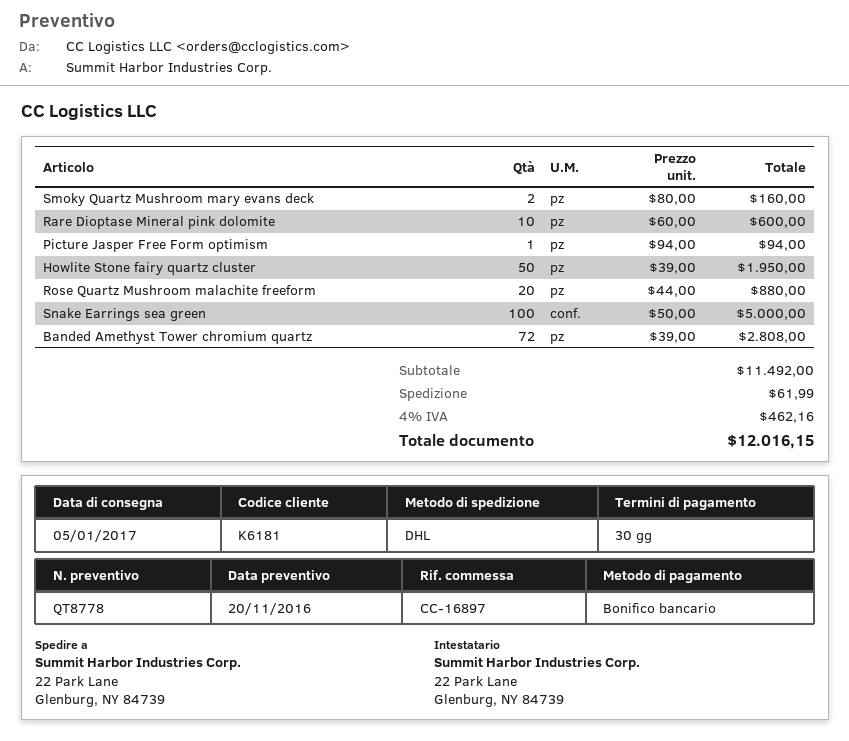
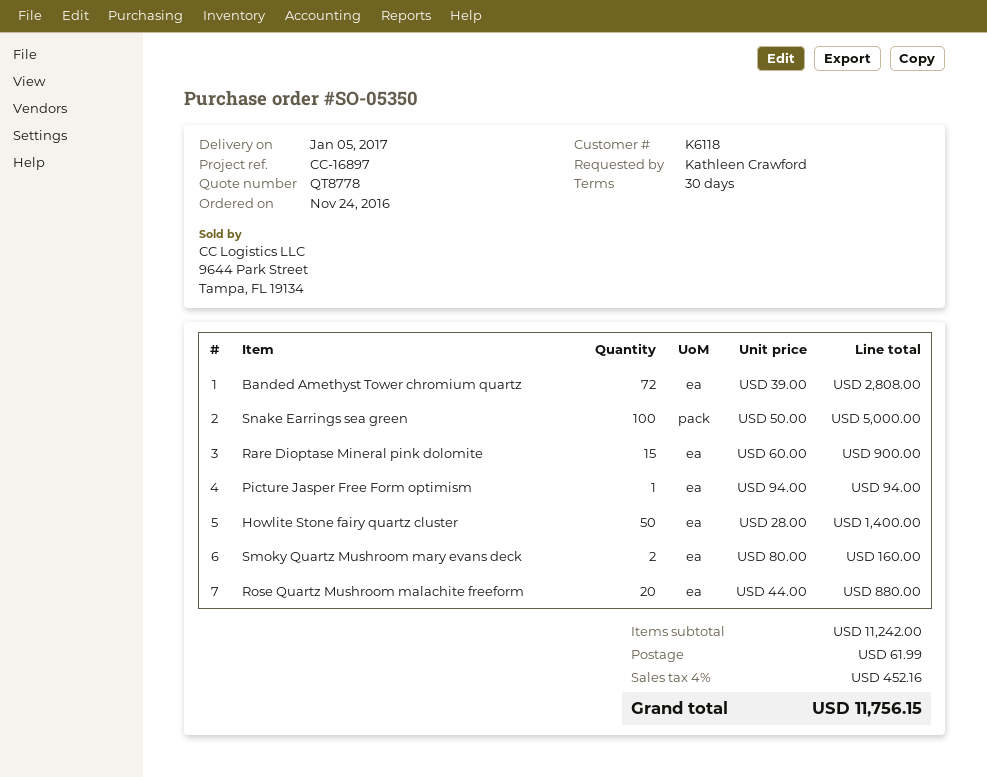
customer number: K6181 -> K6118
Rare Dioptase Mineral pink dolomite: 10 x 60.00 = 600.00 -> 15 x 60.00 = 900.00
Howlite Stone fairy quartz cluster: 50 x 39.00 = 1950.00 -> 50 x 28.00 = 1400.00
subtotal: 11492.00 -> 11242.00
tax: 4% = 462.16 -> 4% = 452.16
total: 12016.15 -> 11756.15

